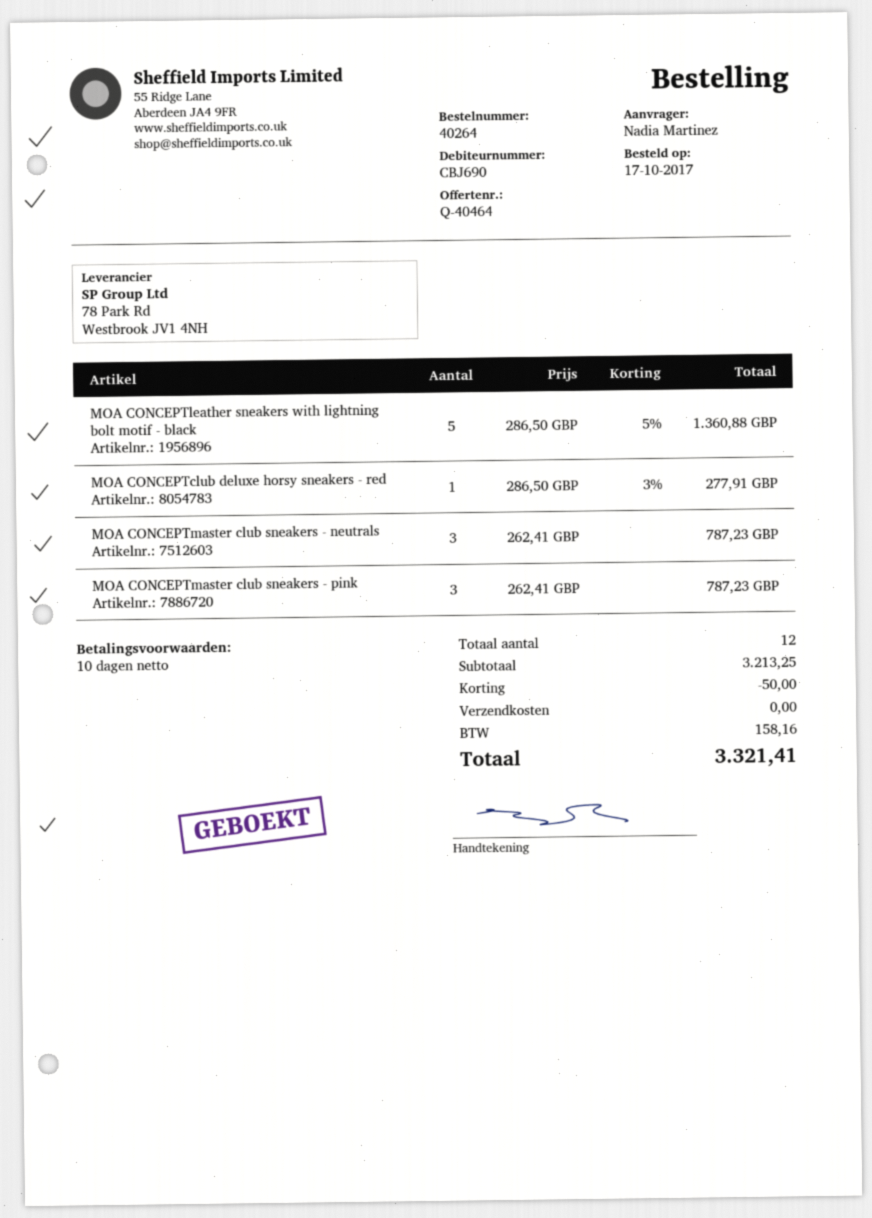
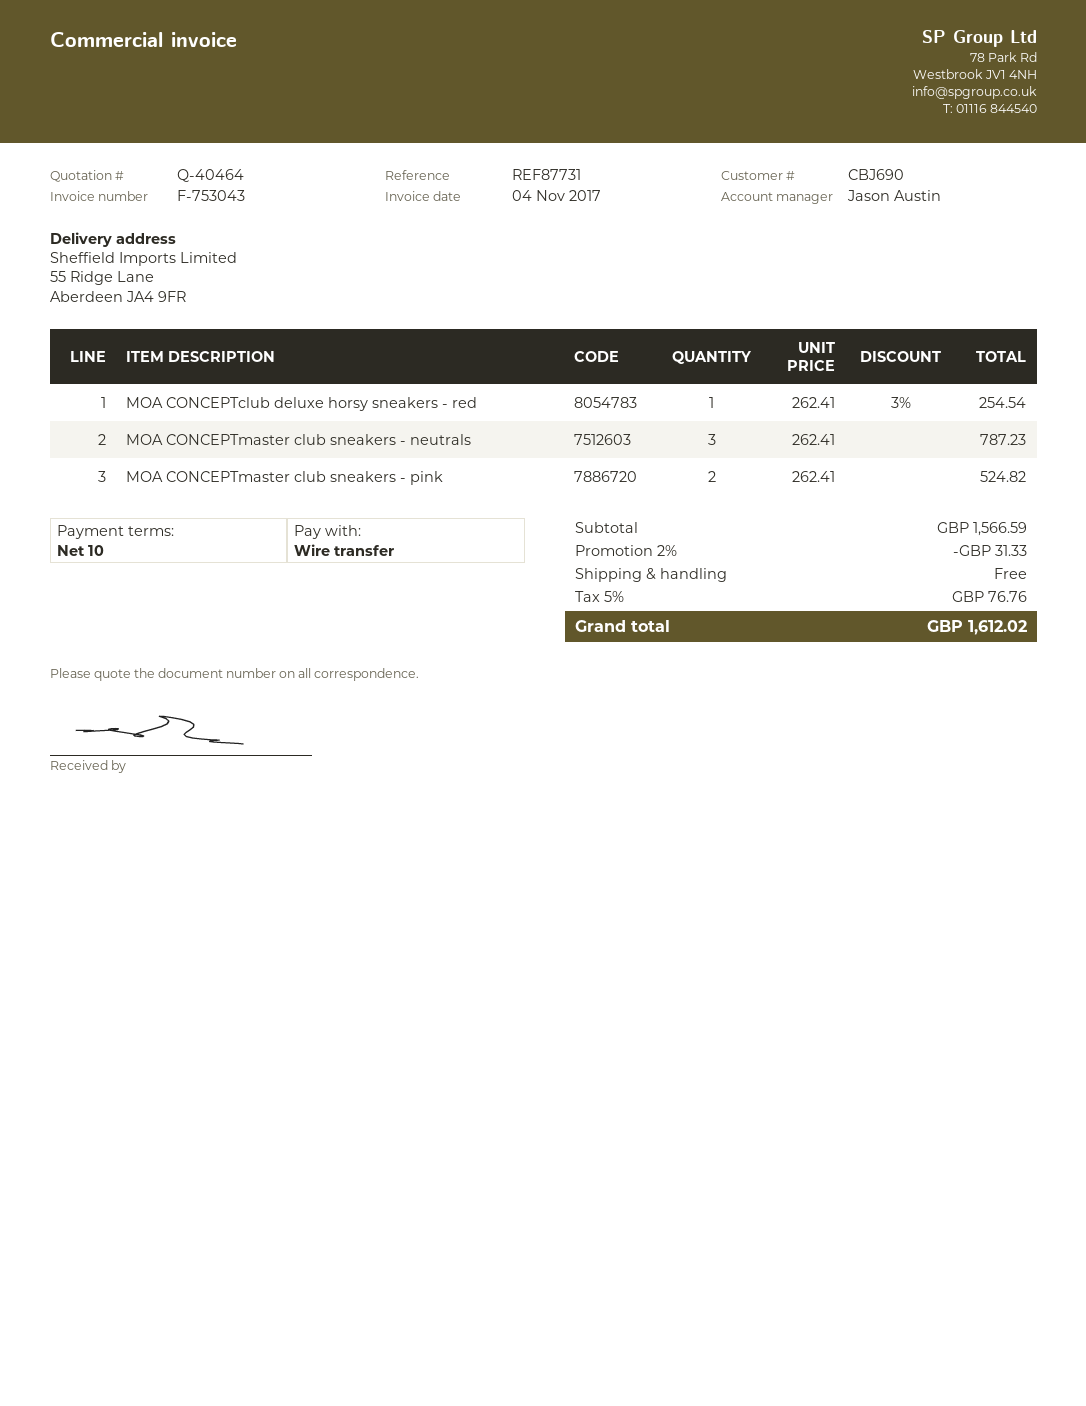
MOA CONCEPTleather sneakers with lightning bolt motif - black: 5 x 286.50 - 5% = 1360.88 -> none
MOA CONCEPTclub deluxe horsy sneakers - red: 1 x 286.50 - 3% = 277.91 -> 1 x 262.41 - 3% = 254.54
MOA CONCEPTmaster club sneakers - pink: 3 x 262.41 = 787.23 -> 2 x 262.41 = 524.82
subtotal: 3213.25 -> 1566.59
discount: 50.00 -> 31.33
tax: 158.16 -> 76.76
total: 3321.41 -> 1612.02

